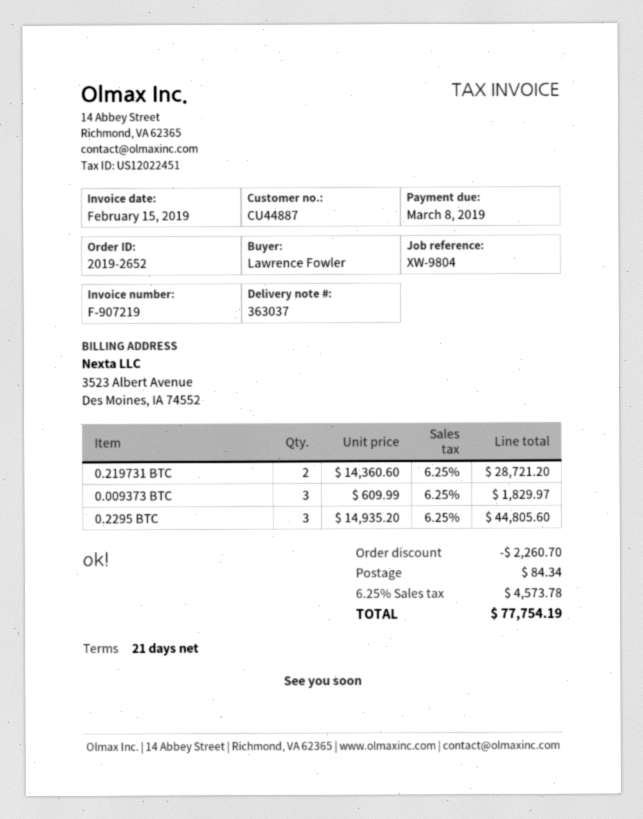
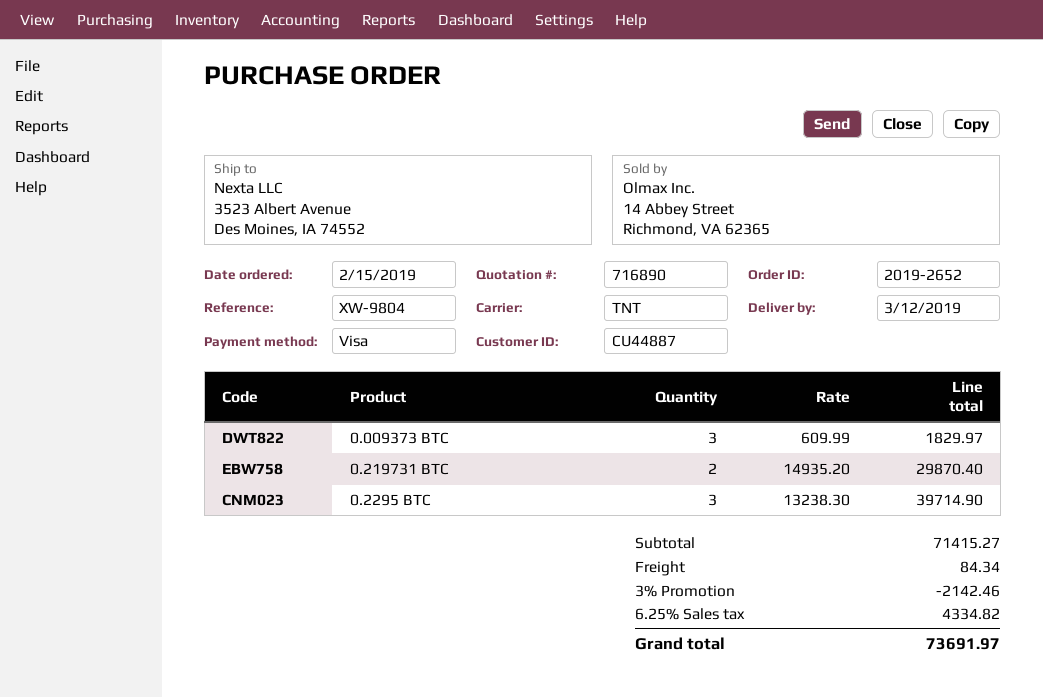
0.219731 BTC: 2 x 14360.60 = 28721.20 -> 2 x 14935.20 = 29870.40
0.2295 BTC: 3 x 14935.20 = 44805.60 -> 3 x 13238.30 = 39714.90
discount: 2260.70 -> 2142.46
tax: 6.25% = 4573.78 -> 6.25% = 4334.82
total: 77754.19 -> 73691.97

